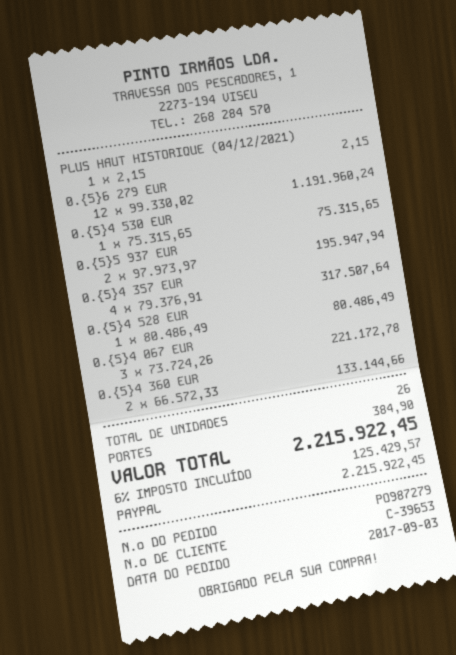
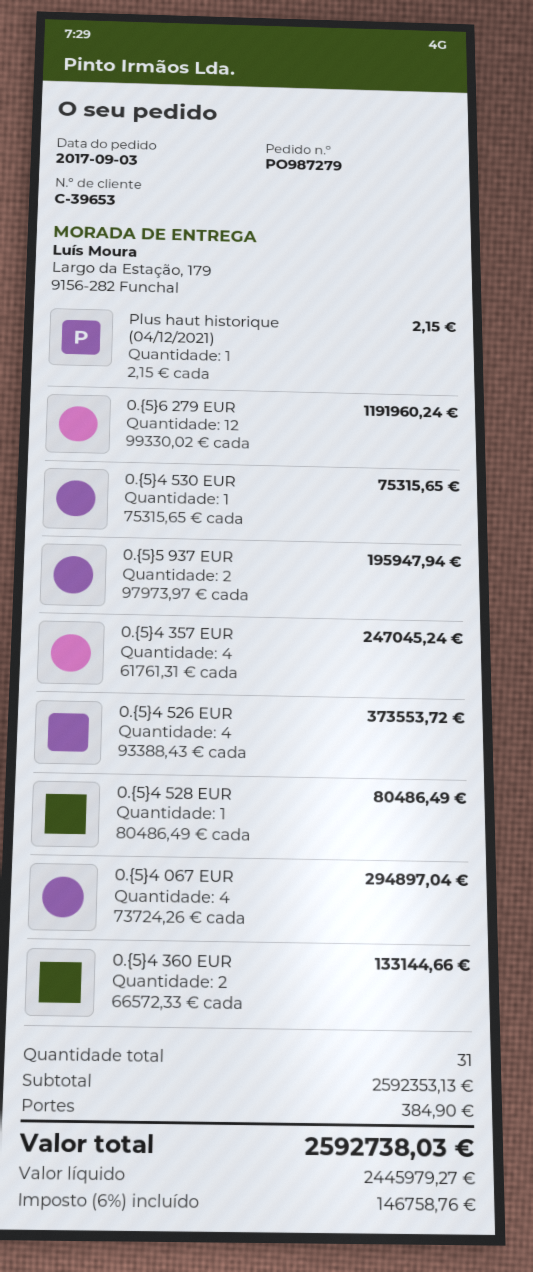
0.{5}4 357 EUR: 4 x 79376.91 = 317507.64 -> 4 x 61761.31 = 247045.24
0.{5}4 067 EUR: 3 x 73724.26 = 221172.78 -> 4 x 73724.26 = 294897.04
0.{5}4 526 EUR: none -> 4 x 93388.43 = 373553.72
total quantity: 26 -> 31
tax: 6% = 125429.57 -> 6% = 146758.76
total: 2215922.45 -> 2592738.03

